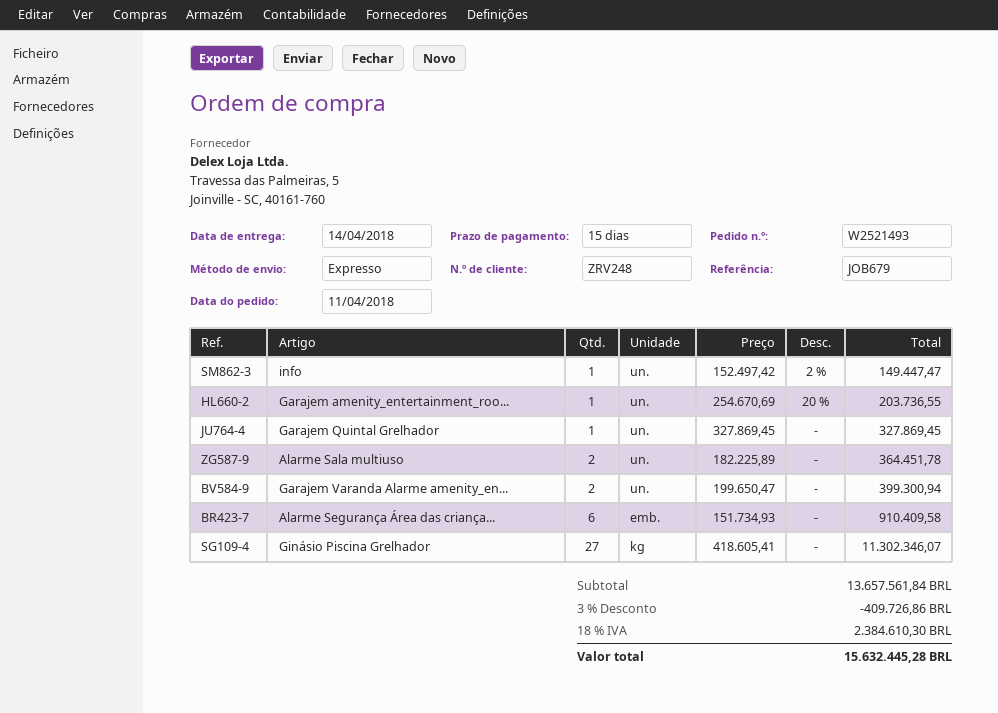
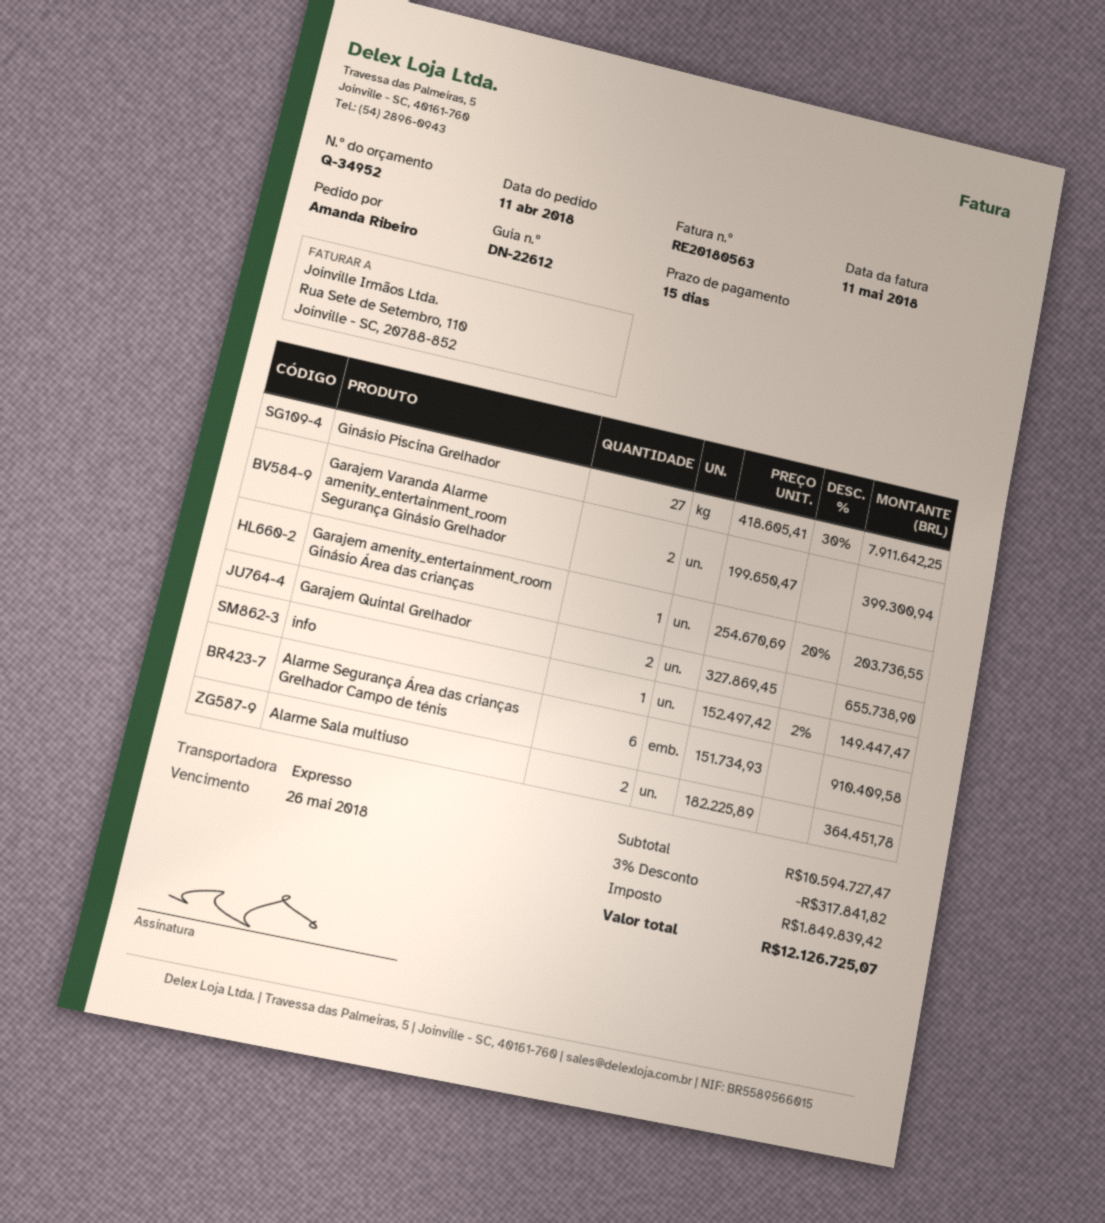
Garajem Quintal Grelhador: 1 x 327869.45 = 327869.45 -> 2 x 327869.45 = 655738.90
Ginásio Piscina Grelhador: 27 x 418605.41 = 11302346.07 -> 27 x 418605.41 - 30% = 7911642.25
subtotal: 13657561.84 -> 10594727.47
discount: 3% = 409726.86 -> 3% = 317841.82
tax: 2384610.30 -> 1849839.42
total: 15632445.28 -> 12126725.07

